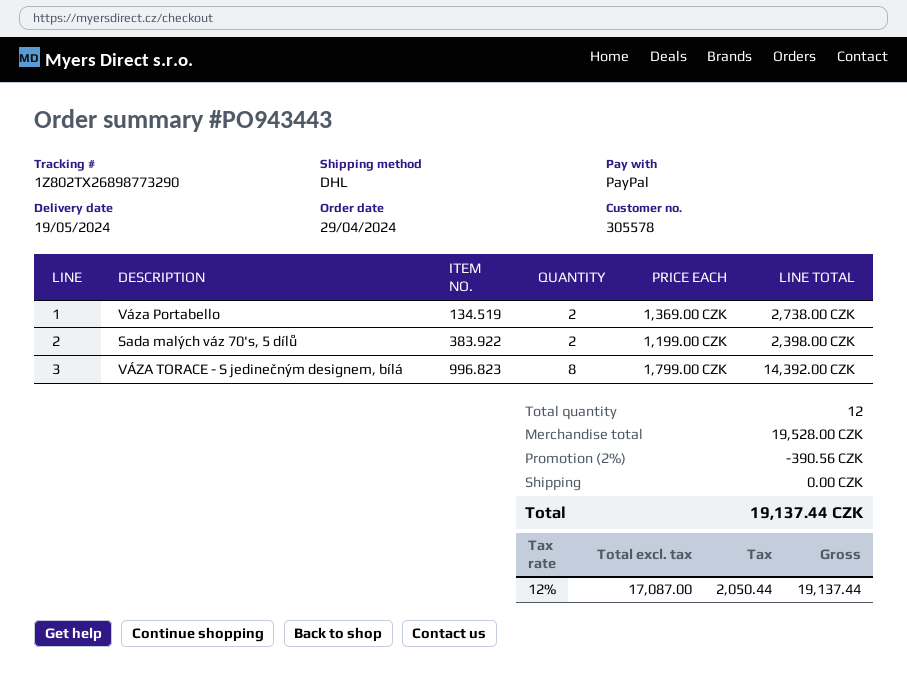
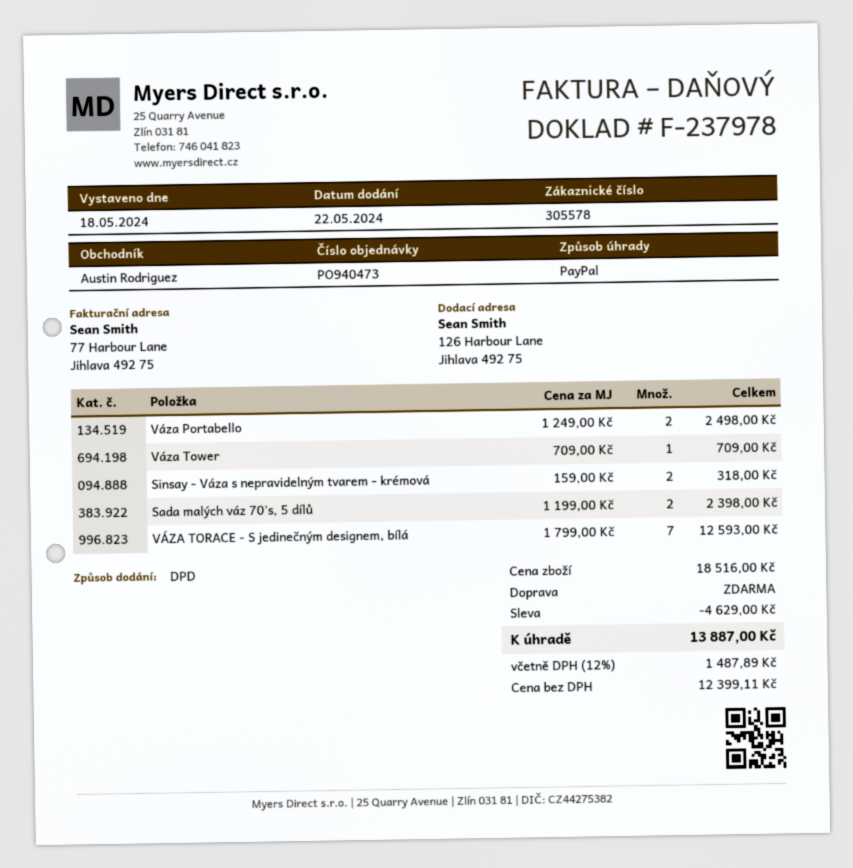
order number: PO943443 -> PO940473
delivery date: 2024-05-19 -> 2024-05-22
shipping method: DHL -> DPD
Váza Portabello: 2 x 1369.00 = 2738.00 -> 2 x 1249.00 = 2498.00
VÁZA TORACE - S jedinečným designem, bílá: 8 x 1799.00 = 14392.00 -> 7 x 1799.00 = 12593.00
Váza Tower: none -> 1 x 709.00 = 709.00
Sinsay - Váza s nepravidelným tvarem - krémová: none -> 2 x 159.00 = 318.00
subtotal: 19528.00 -> 18516.00
discount: 390.56 -> 4629.00
net: 17087.00 -> 12399.11
tax: 12% = 2050.44 -> 12% = 1487.89
total: 19137.44 -> 13887.00

